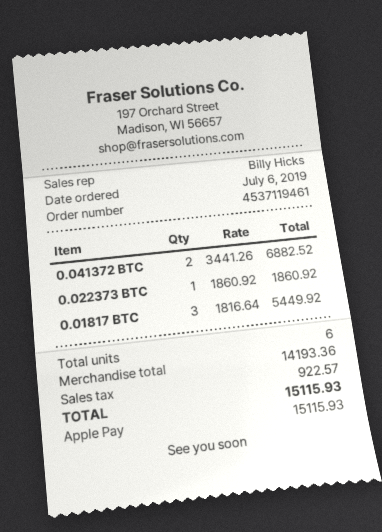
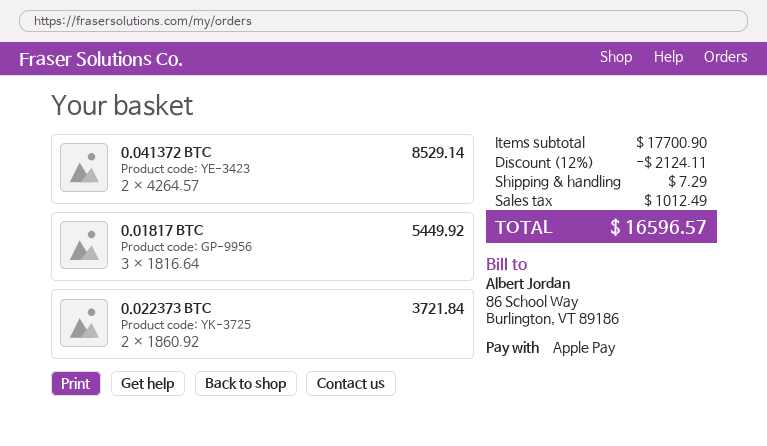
0.041372 BTC: 2 x 3441.26 = 6882.52 -> 2 x 4264.57 = 8529.14
0.022373 BTC: 1 x 1860.92 = 1860.92 -> 2 x 1860.92 = 3721.84
subtotal: 14193.36 -> 17700.90
discount: none -> 12% = 2124.11
shipping: none -> 7.29
tax: 922.57 -> 1012.49
total: 15115.93 -> 16596.57

